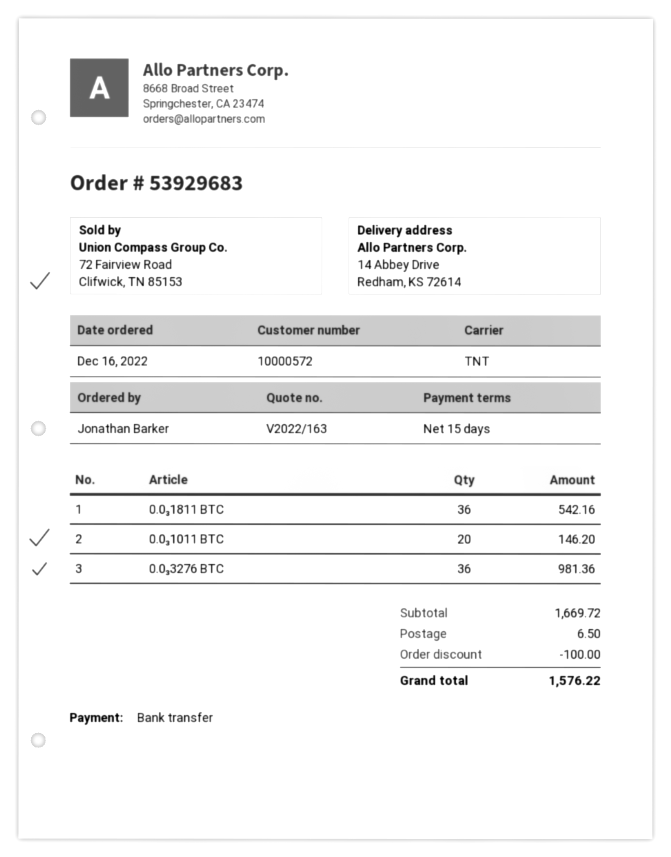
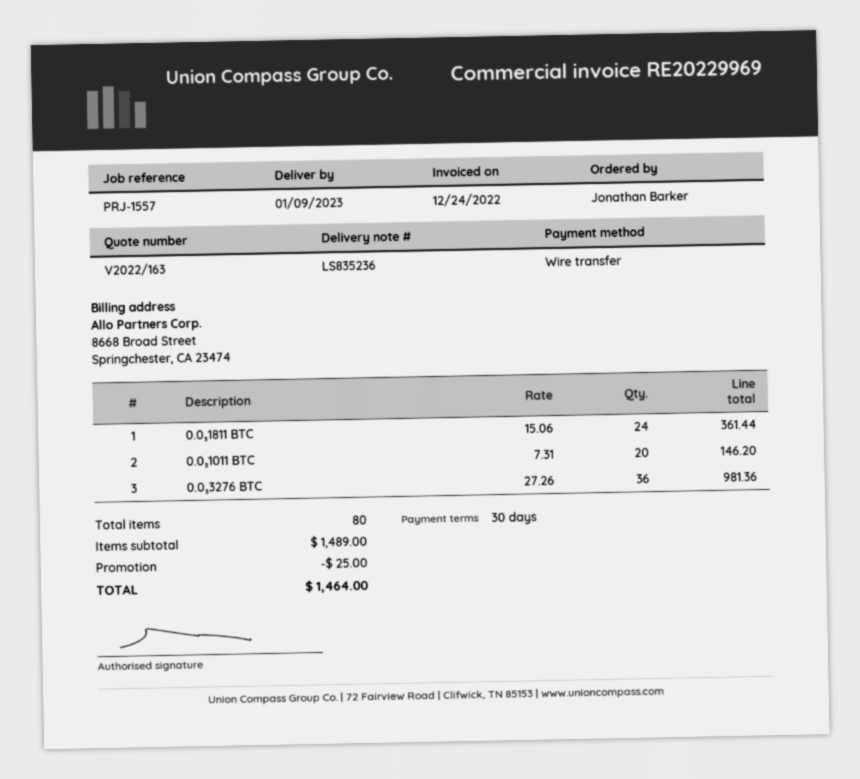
payment terms: 15 days -> 30 days
0.0₃1811 BTC: 36 for 542.16 -> 24 for 361.44
subtotal: 1669.72 -> 1489.00
discount: 100.00 -> 25.00
shipping: 6.50 -> none
total: 1576.22 -> 1464.00

